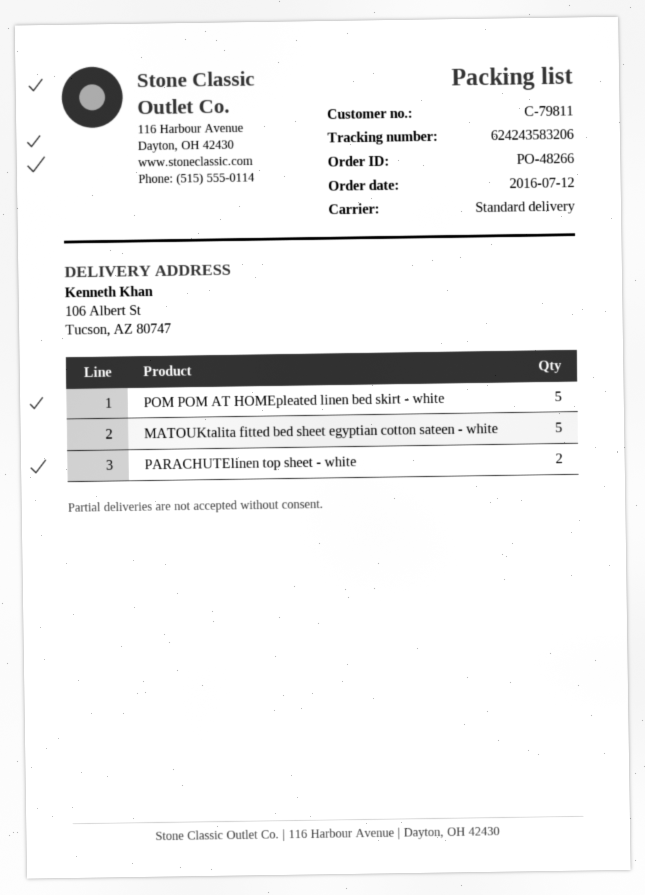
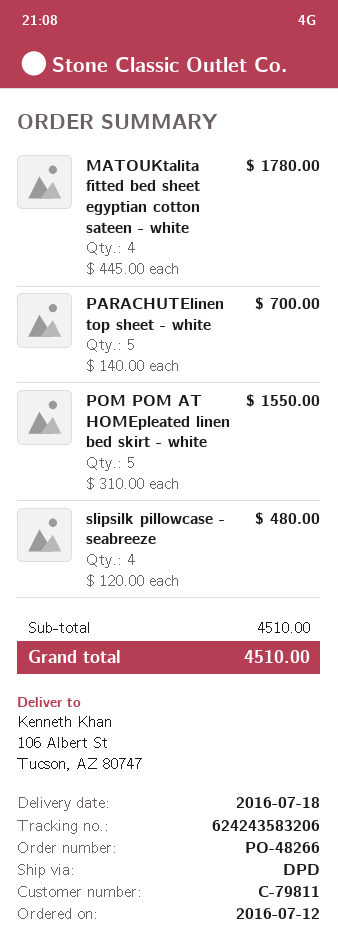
shipping method: standard -> DPD
MATOUKtalita fitted bed sheet egyptian cotton sateen - white: 5 -> 4
PARACHUTElinen top sheet - white: 2 -> 5
slipsilk pillowcase - seabreeze: none -> 4

